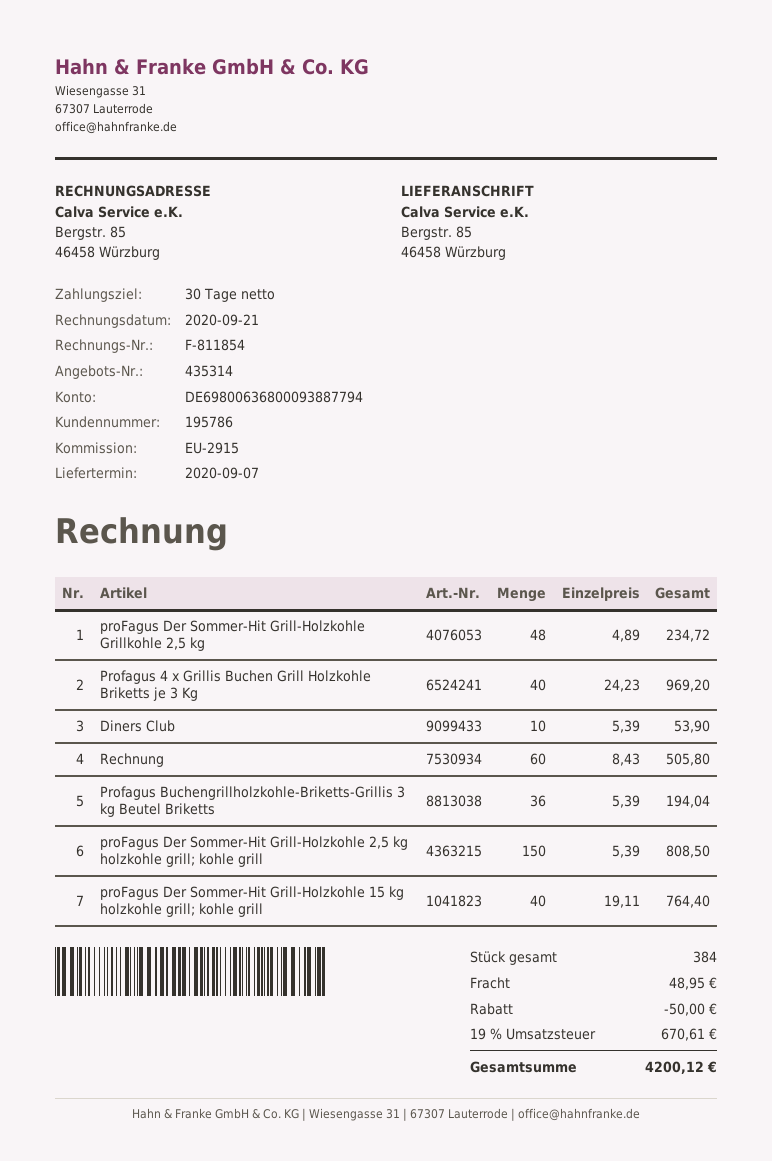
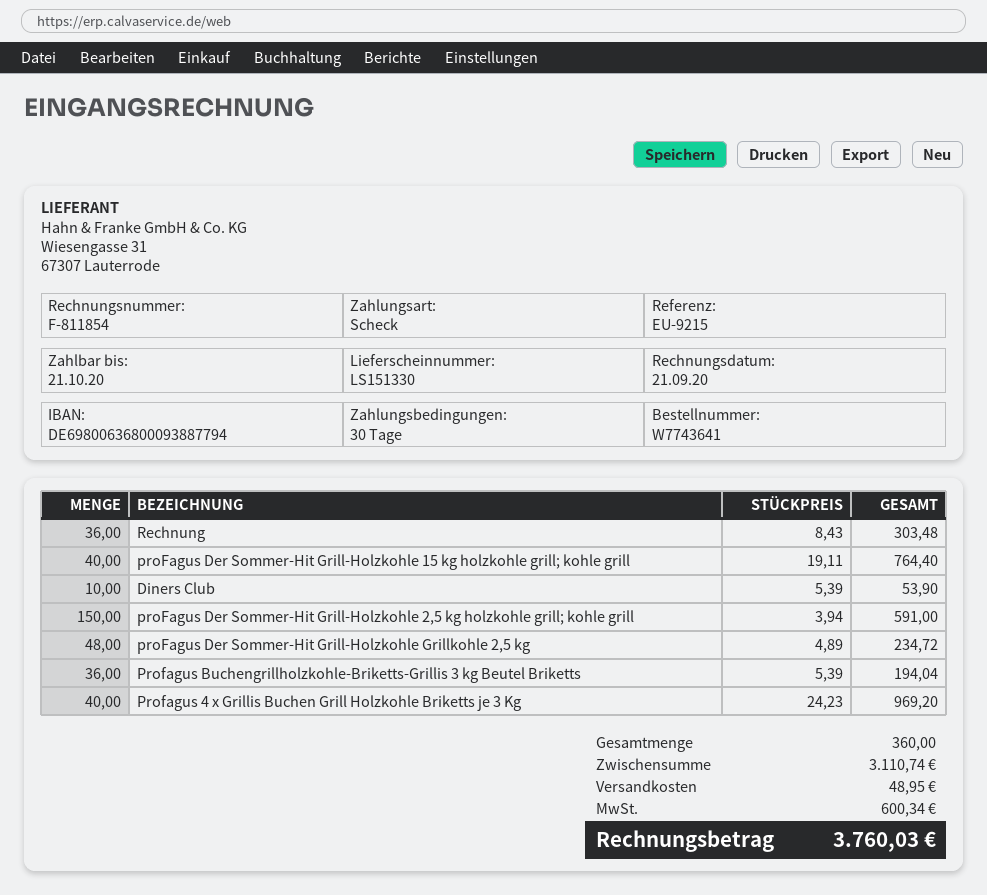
reference: EU-2915 -> EU-9215
Rechnung: 60 x 8.43 = 505.80 -> 36 x 8.43 = 303.48
proFagus Der Sommer-Hit Grill-Holzkohle 2,5 kg holzkohle grill; kohle grill: 150 x 5.39 = 808.50 -> 150 x 3.94 = 591.00
total quantity: 384 -> 360
discount: 50.00 -> none
tax: 670.61 -> 600.34
total: 4200.12 -> 3760.03

